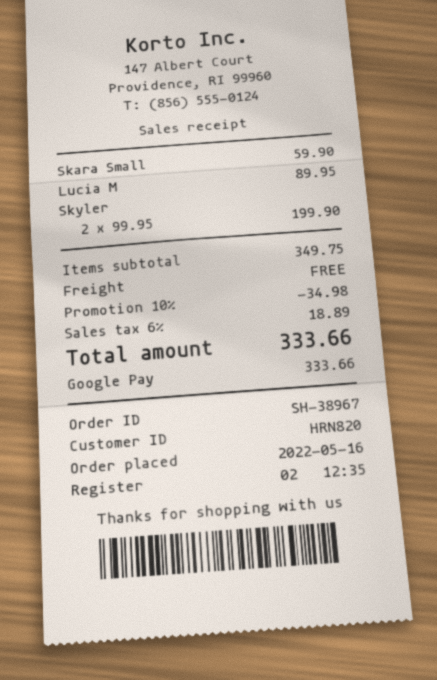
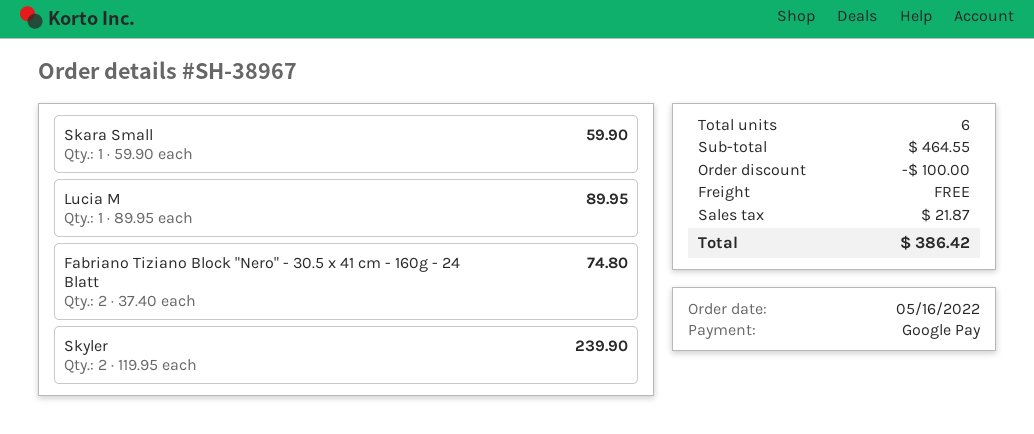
Skyler: 2 x 99.95 = 199.90 -> 2 x 119.95 = 239.90
Fabriano Tiziano Block "Nero" - 30.5 x 41 cm - 160g - 24 Blatt: none -> 2 x 37.40 = 74.80
subtotal: 349.75 -> 464.55
discount: 34.98 -> 100.00
tax: 18.89 -> 21.87
total: 333.66 -> 386.42

